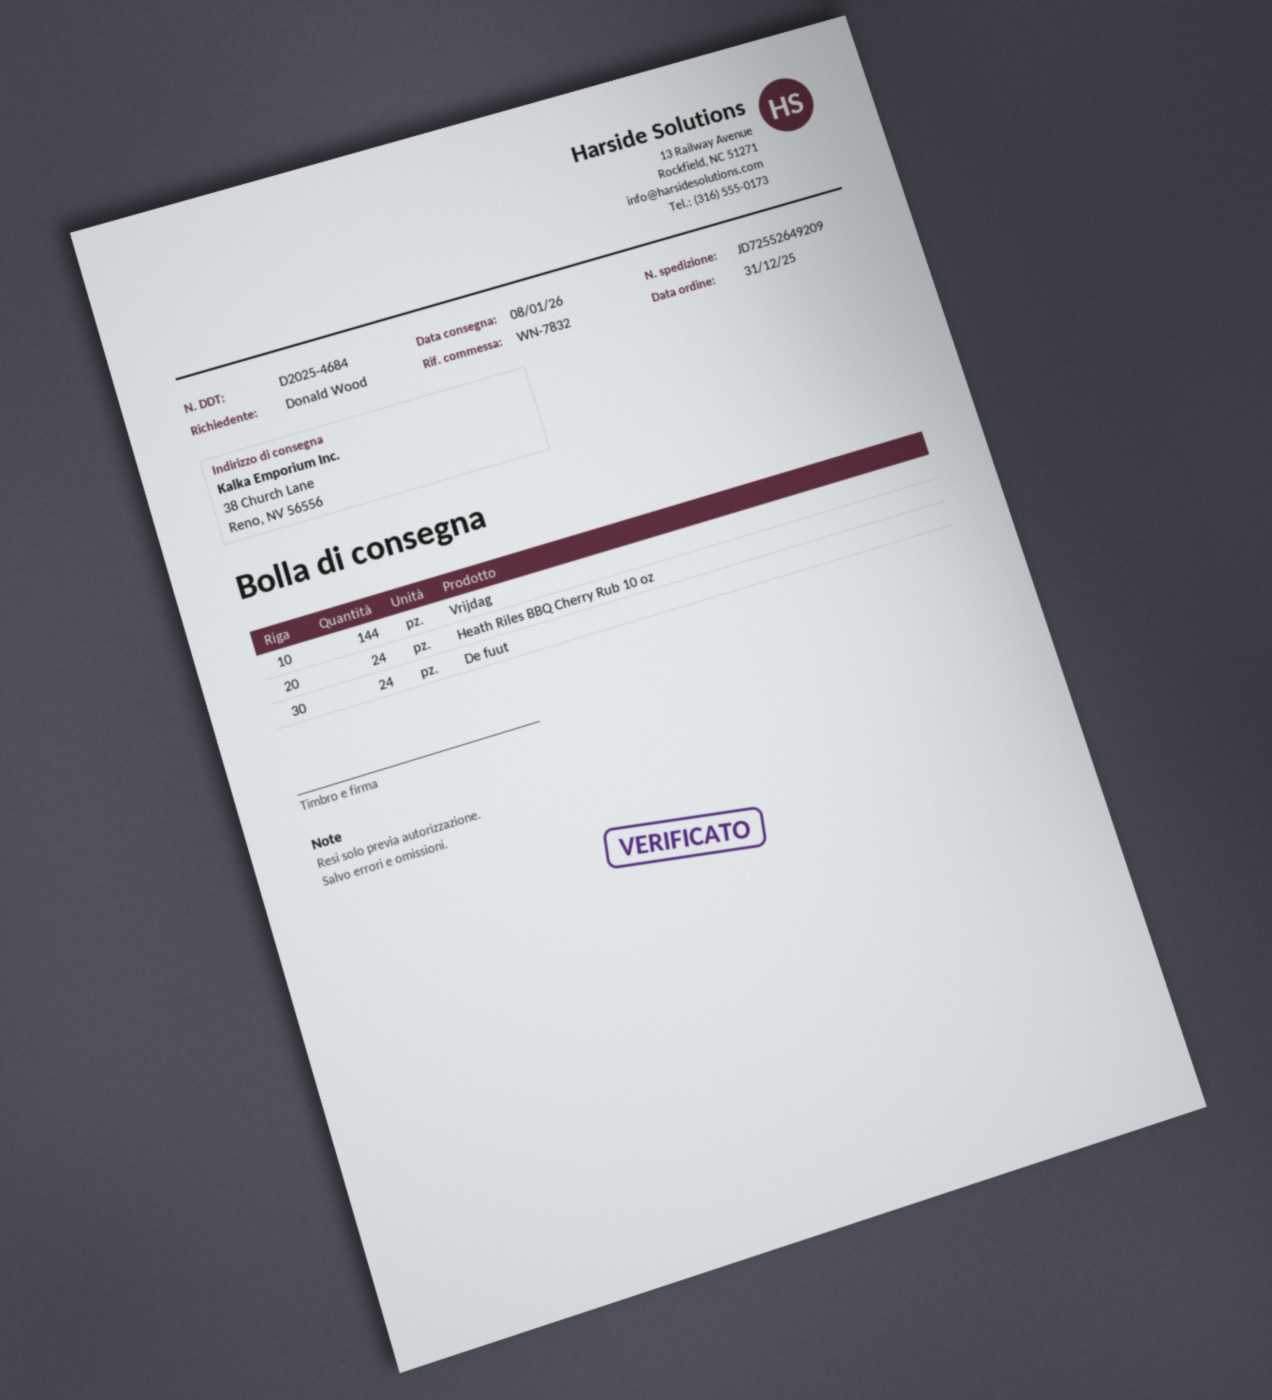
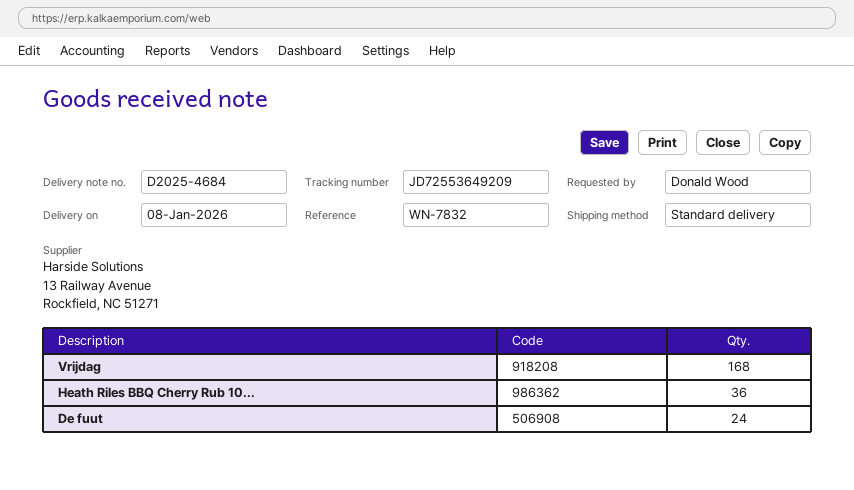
tracking number: JD72552649209 -> JD72553649209
Vrijdag: 144 -> 168
Heath Riles BBQ Cherry Rub 10 oz: 24 -> 36

